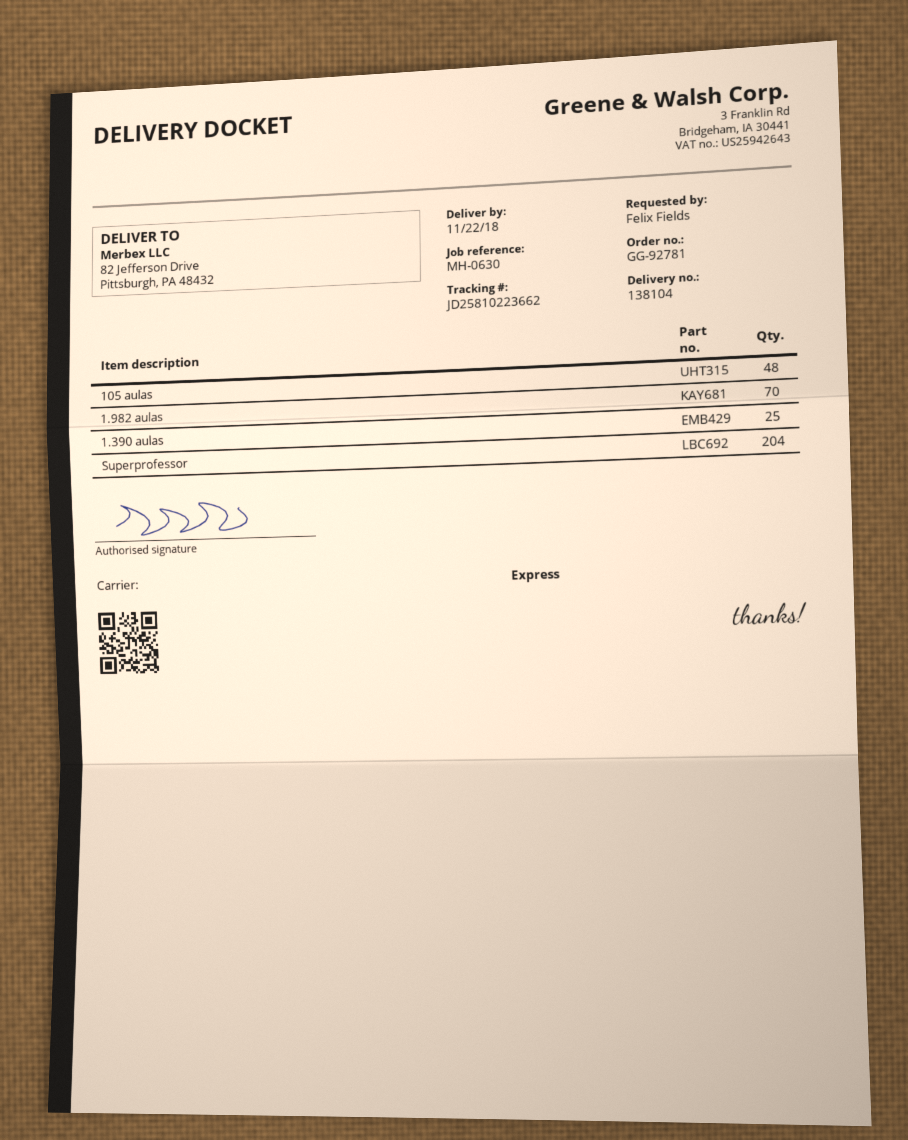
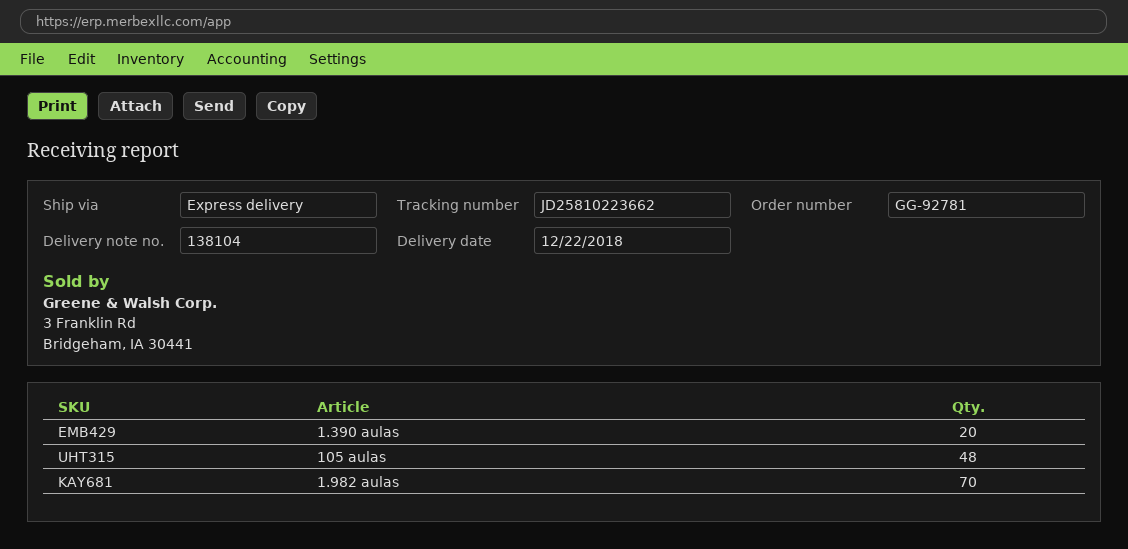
delivery date: 2018-11-22 -> 2018-12-22
1.390 aulas: 25 -> 20
Superprofessor: 204 -> none

